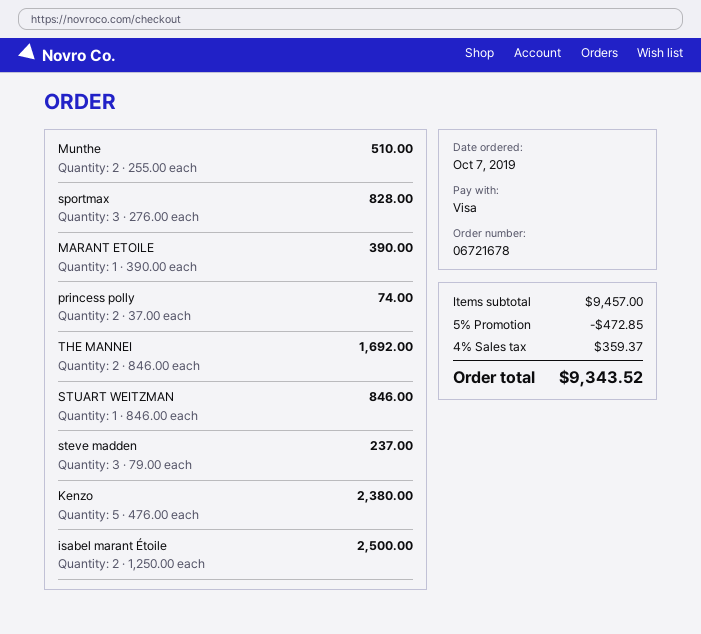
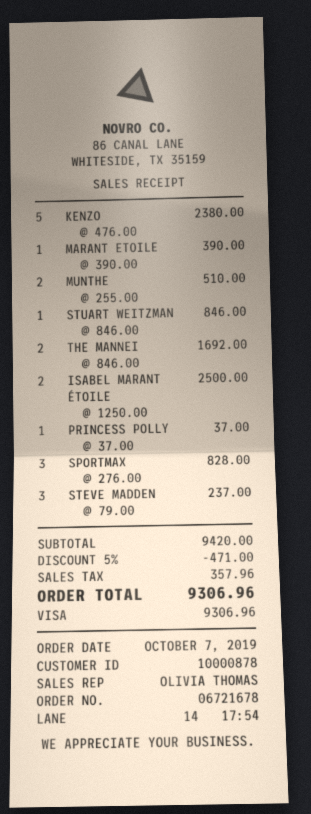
princess polly: 2 x 37.00 = 74.00 -> 1 x 37.00 = 37.00
subtotal: 9457.00 -> 9420.00
discount: 5% = 472.85 -> 5% = 471.00
tax: 359.37 -> 357.96
total: 9343.52 -> 9306.96

